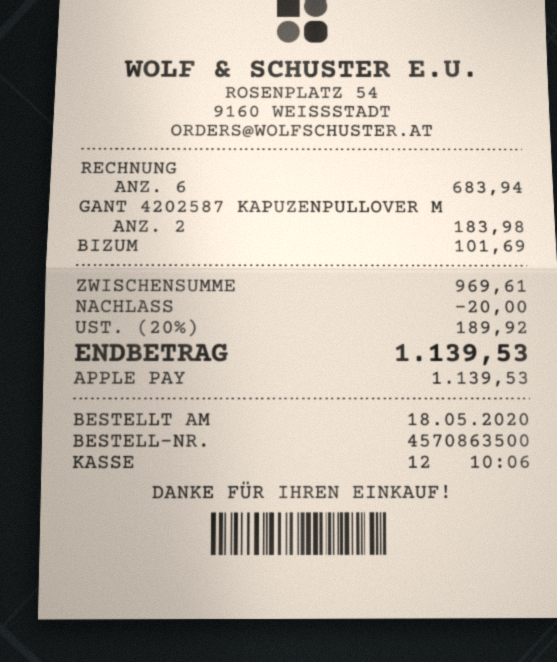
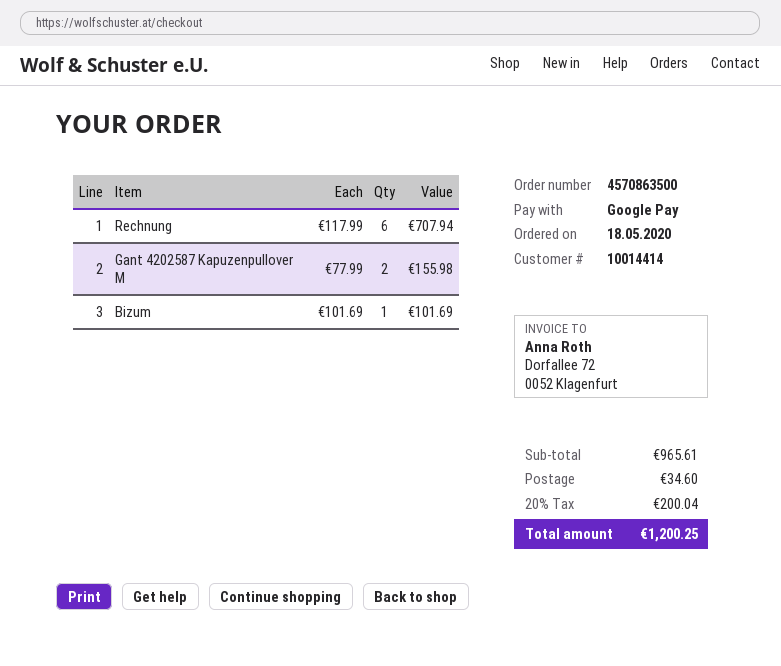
payment method: Apple Pay -> Google Pay
RECHNUNG: 6 for 683.94 -> 6 for 707.94
GANT 4202587 KAPUZENPULLOVER M: 2 for 183.98 -> 2 for 155.98
subtotal: 969.61 -> 965.61
discount: 20.00 -> none
shipping: none -> 34.60
tax: 20% = 189.92 -> 20% = 200.04
total: 1139.53 -> 1200.25

